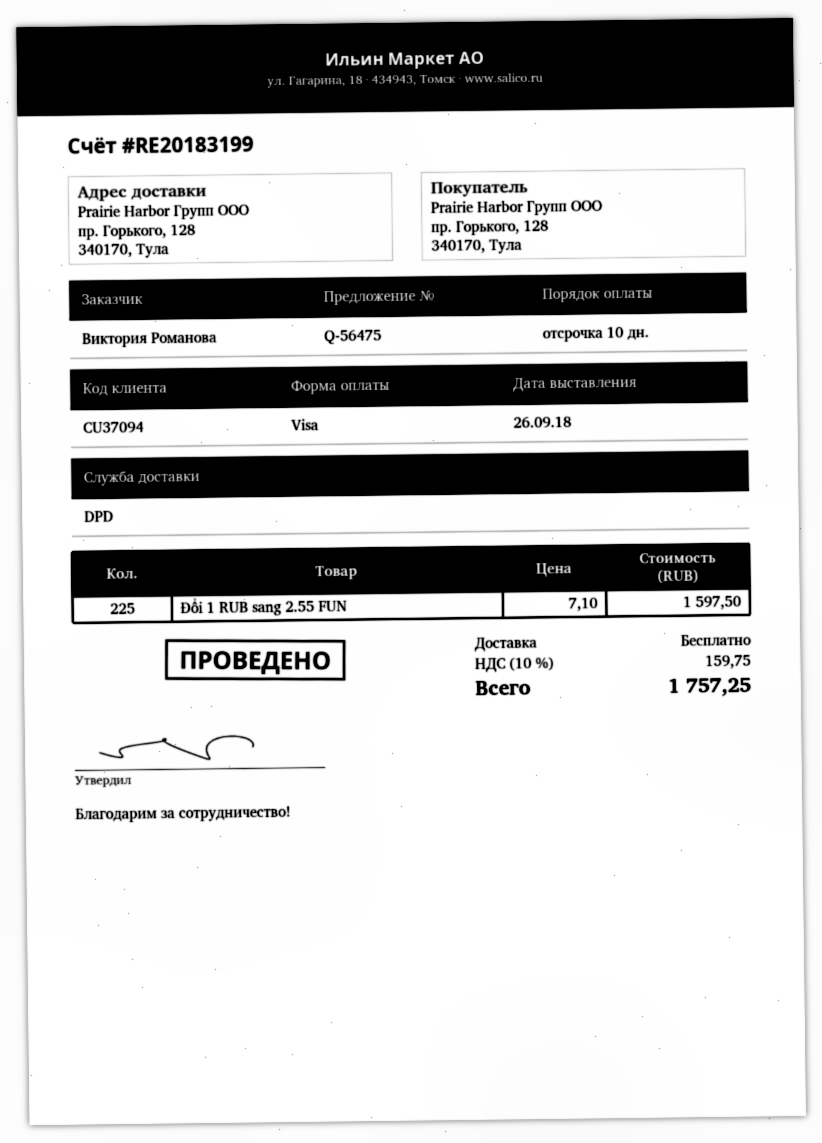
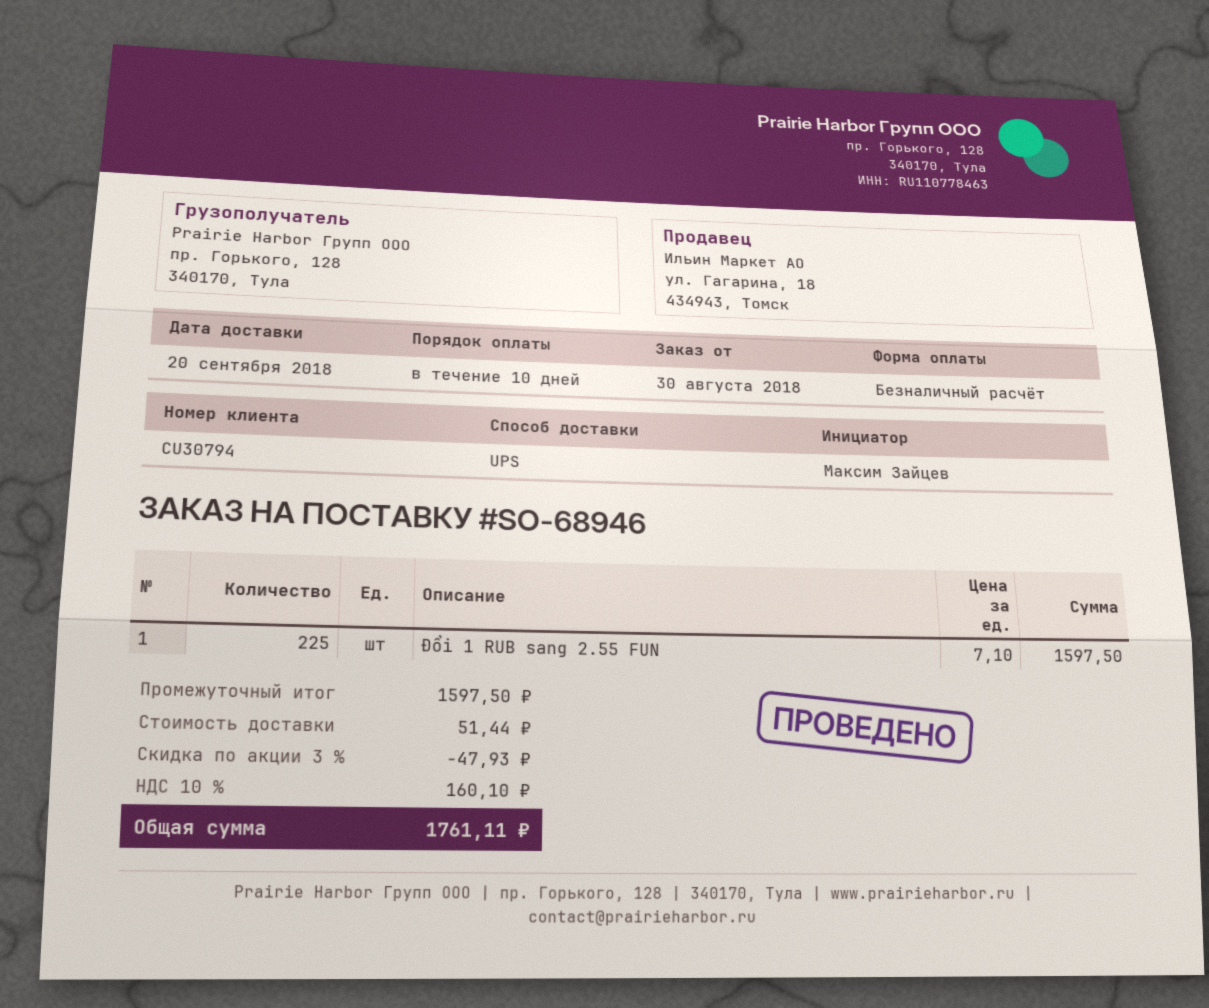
customer number: CU37094 -> CU30794
ordered by: Виктория Романова -> Максим Зайцев
payment method: Visa -> bank transfer
shipping method: DPD -> UPS
discount: none -> 3% = 47.93
shipping: 0.00 -> 51.44
tax: 10% = 159.75 -> 10% = 160.10
total: 1757.25 -> 1761.11

